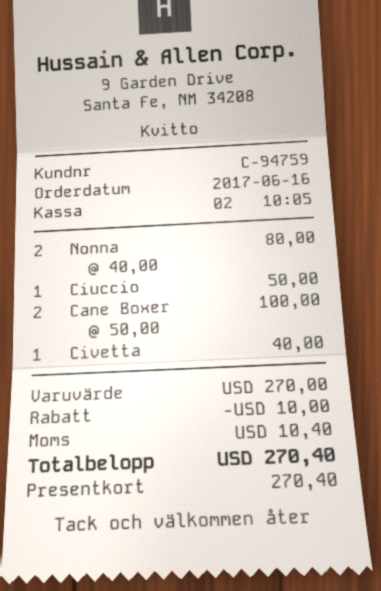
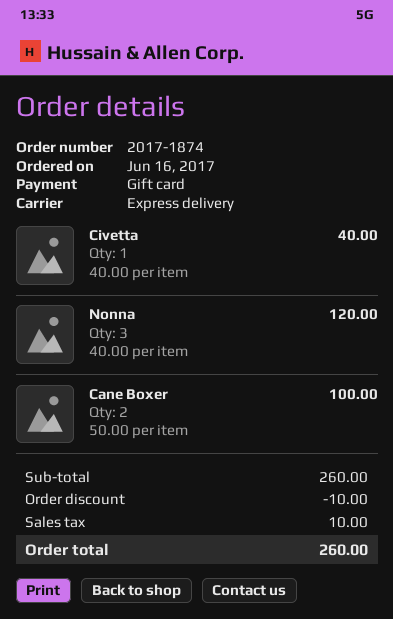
Nonna: 2 x 40.00 = 80.00 -> 3 x 40.00 = 120.00
Ciuccio: 1 x 50.00 = 50.00 -> none
subtotal: 270.00 -> 260.00
tax: 10.40 -> 10.00
total: 270.40 -> 260.00

